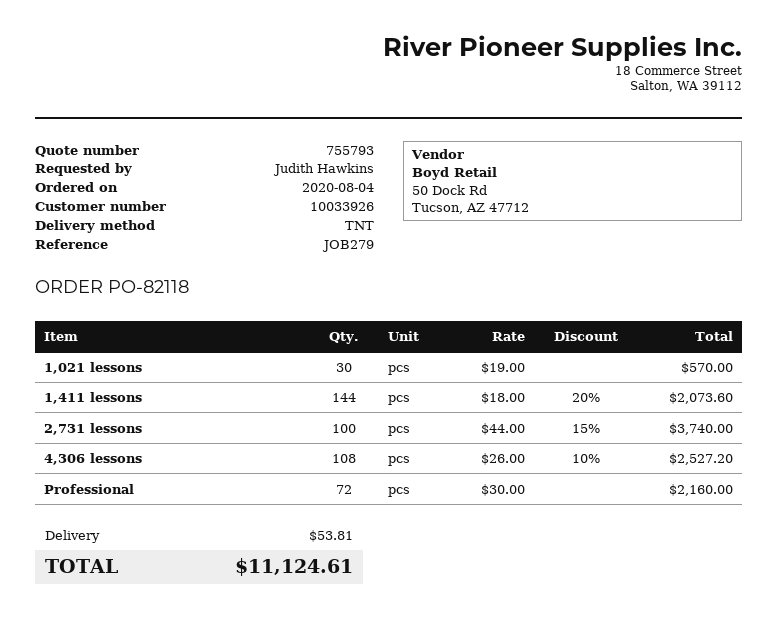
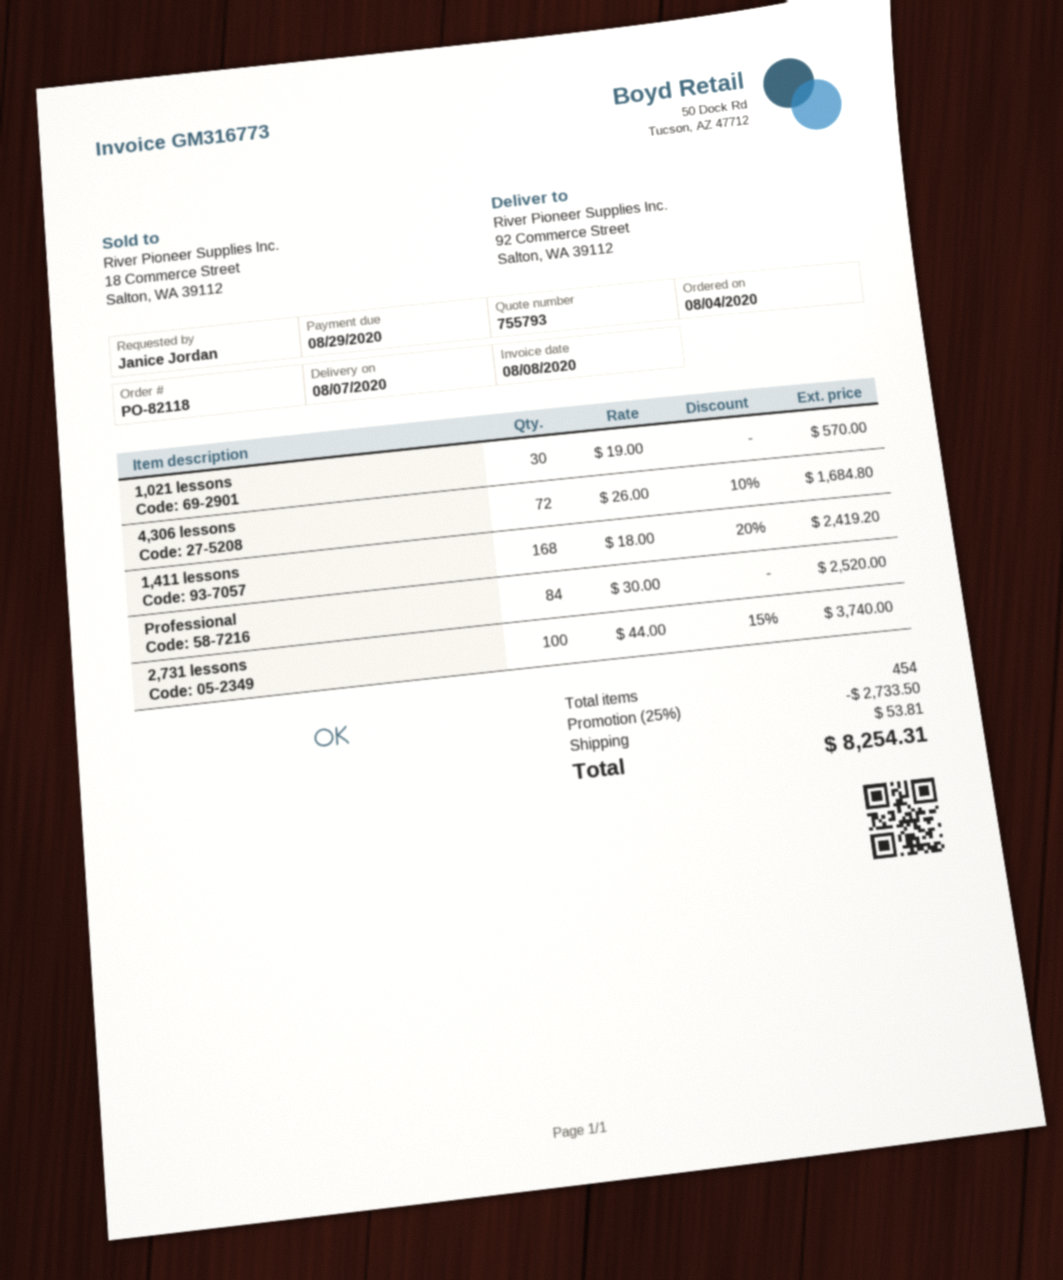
ordered by: Judith Hawkins -> Janice Jordan
1,411 lessons: 144 x 18.00 - 20% = 2073.60 -> 168 x 18.00 - 20% = 2419.20
4,306 lessons: 108 x 26.00 - 10% = 2527.20 -> 72 x 26.00 - 10% = 1684.80
Professional: 72 x 30.00 = 2160.00 -> 84 x 30.00 = 2520.00
discount: none -> 25% = 2733.50
total: 11124.61 -> 8254.31

